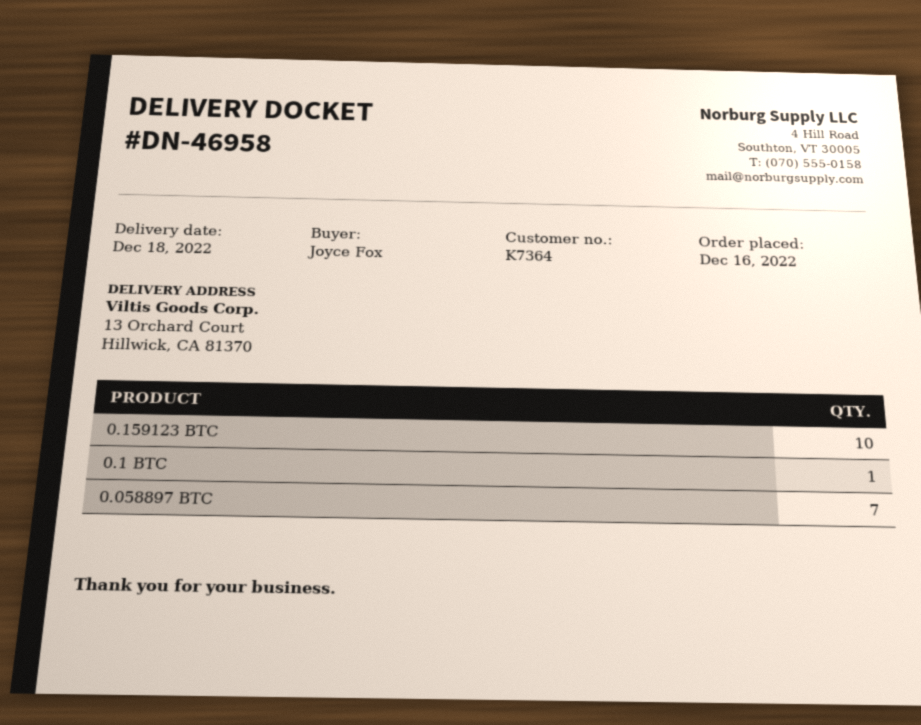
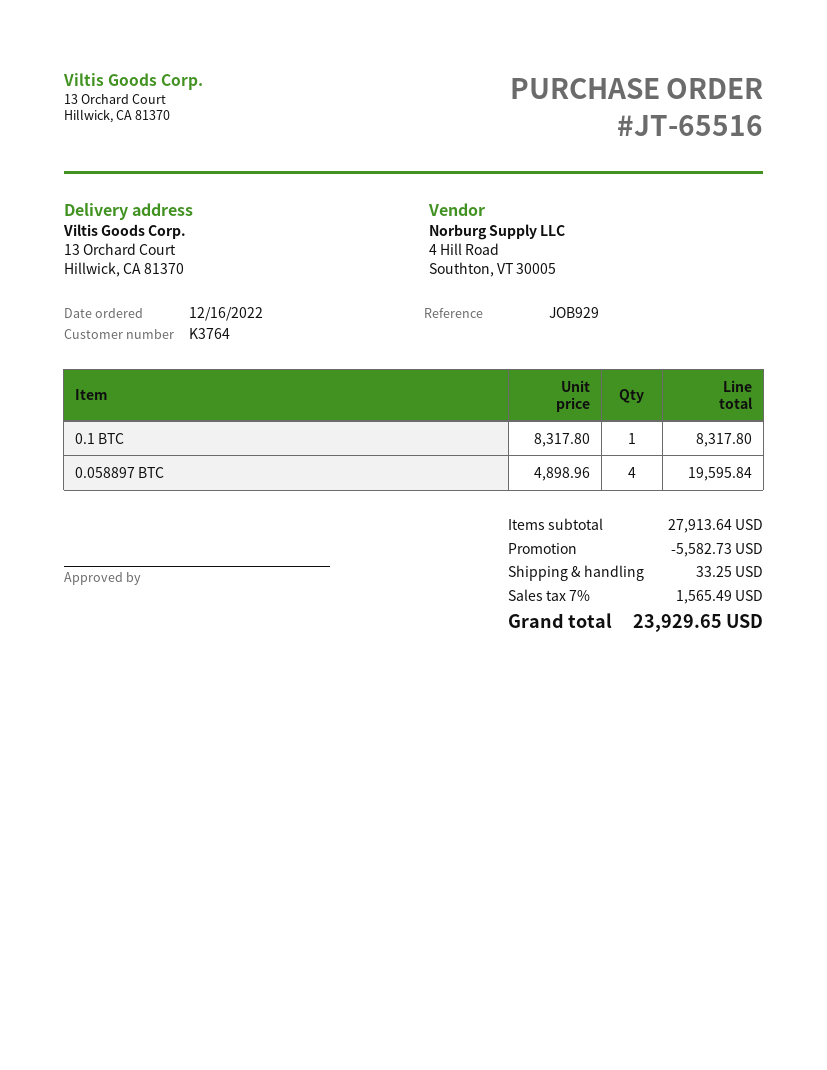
customer number: K7364 -> K3764
0.159123 BTC: 10 -> none
0.058897 BTC: 7 -> 4

